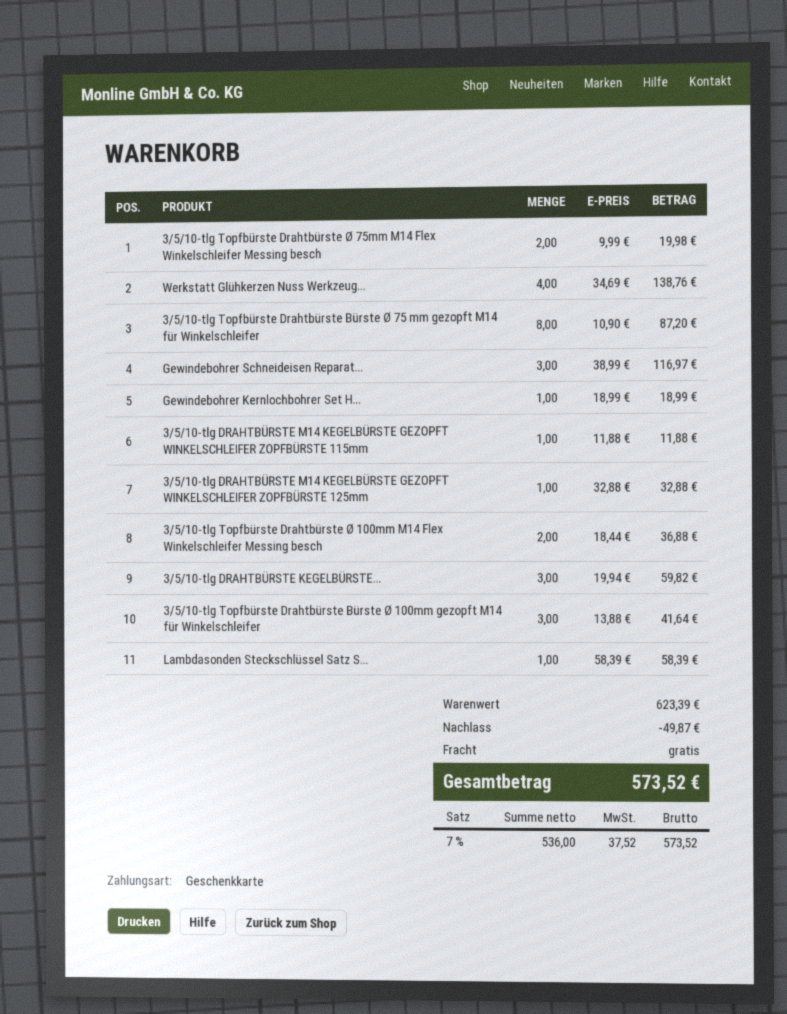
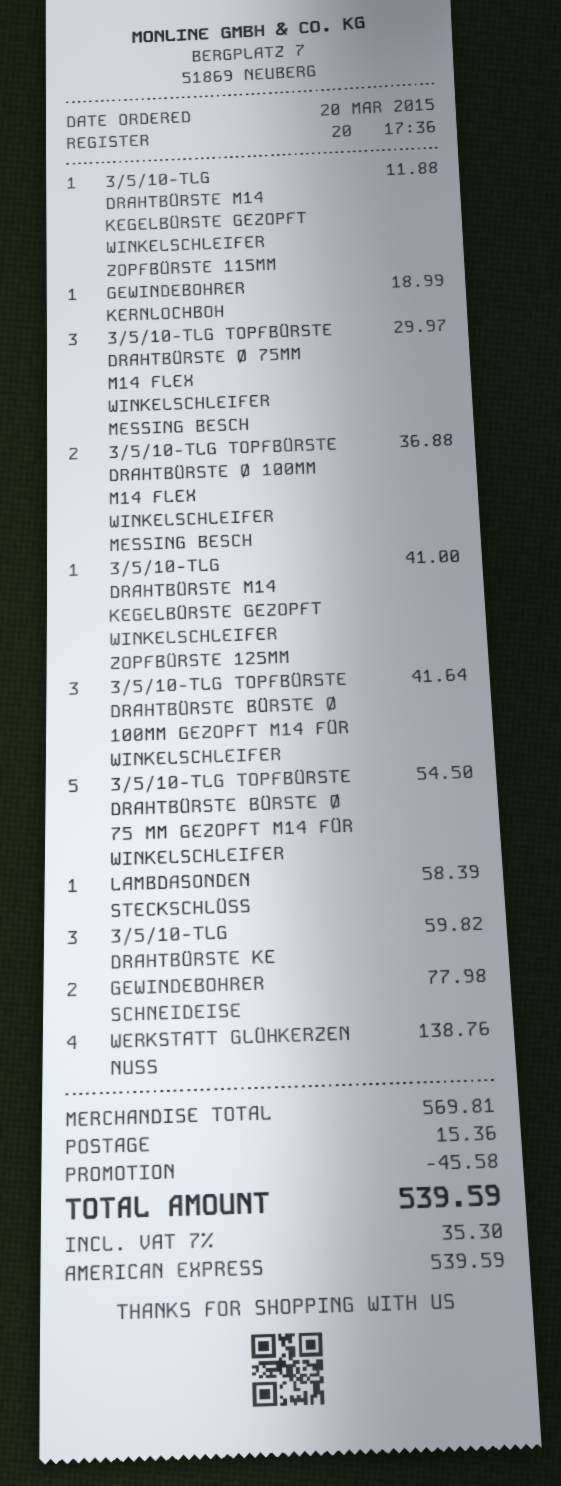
payment method: gift card -> American Express
3/5/10-tlg Topfbürste Drahtbürste Ø 75mm M14 Flex Winkelschleifer Messing besch: 2 for 19.98 -> 3 for 29.97
3/5/10-tlg Topfbürste Drahtbürste Bürste Ø 75 mm gezopft M14 für Winkelschleifer: 8 for 87.20 -> 5 for 54.50
Gewindebohrer Schneideisen Reparat...: 3 for 116.97 -> 2 for 77.98
3/5/10-tlg DRAHTBÜRSTE M14 KEGELBÜRSTE GEZOPFT WINKELSCHLEIFER ZOPFBÜRSTE 125mm: 1 for 32.88 -> 1 for 41.00
subtotal: 623.39 -> 569.81
discount: 49.87 -> 45.58
shipping: 0.00 -> 15.36
tax: 7% = 37.52 -> 7% = 35.30
total: 573.52 -> 539.59

